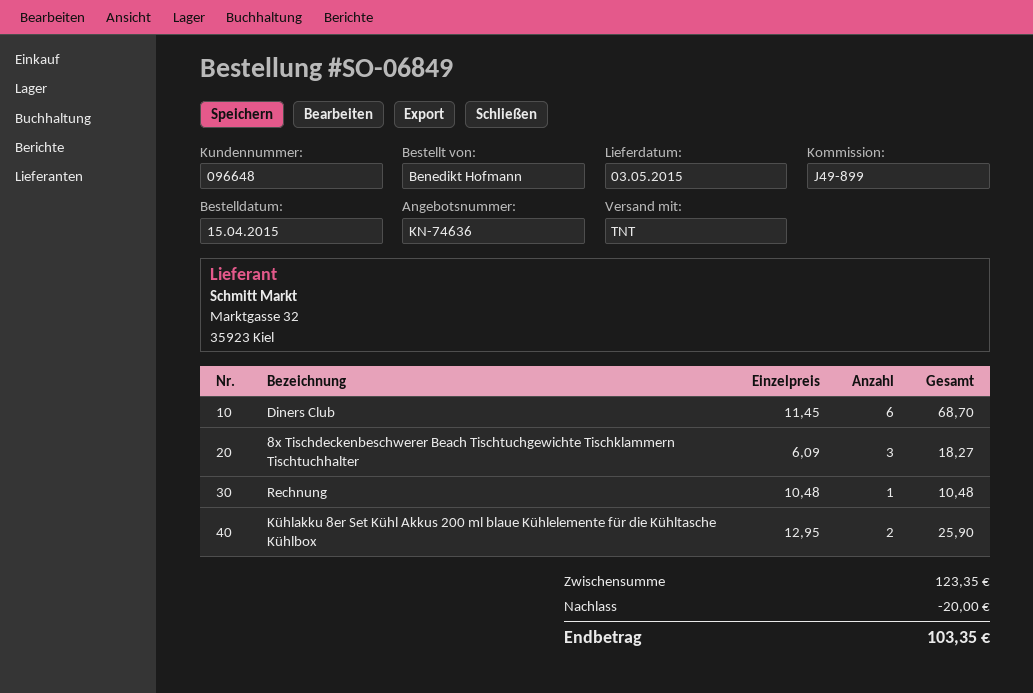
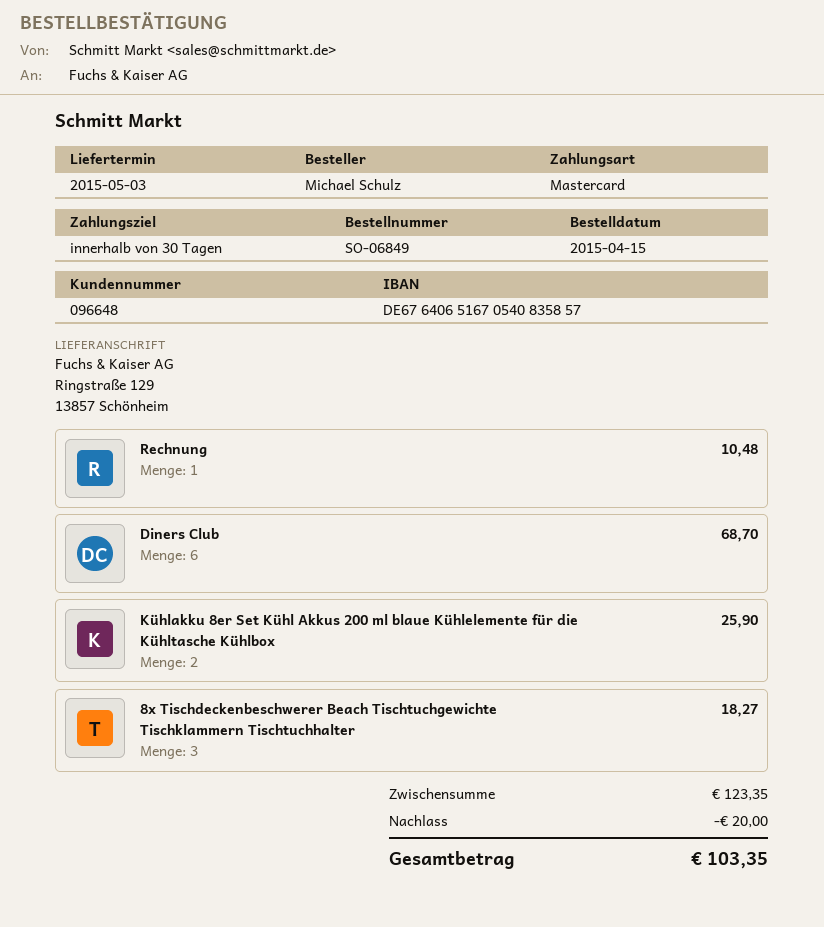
ordered by: Benedikt Hofmann -> Michael Schulz

